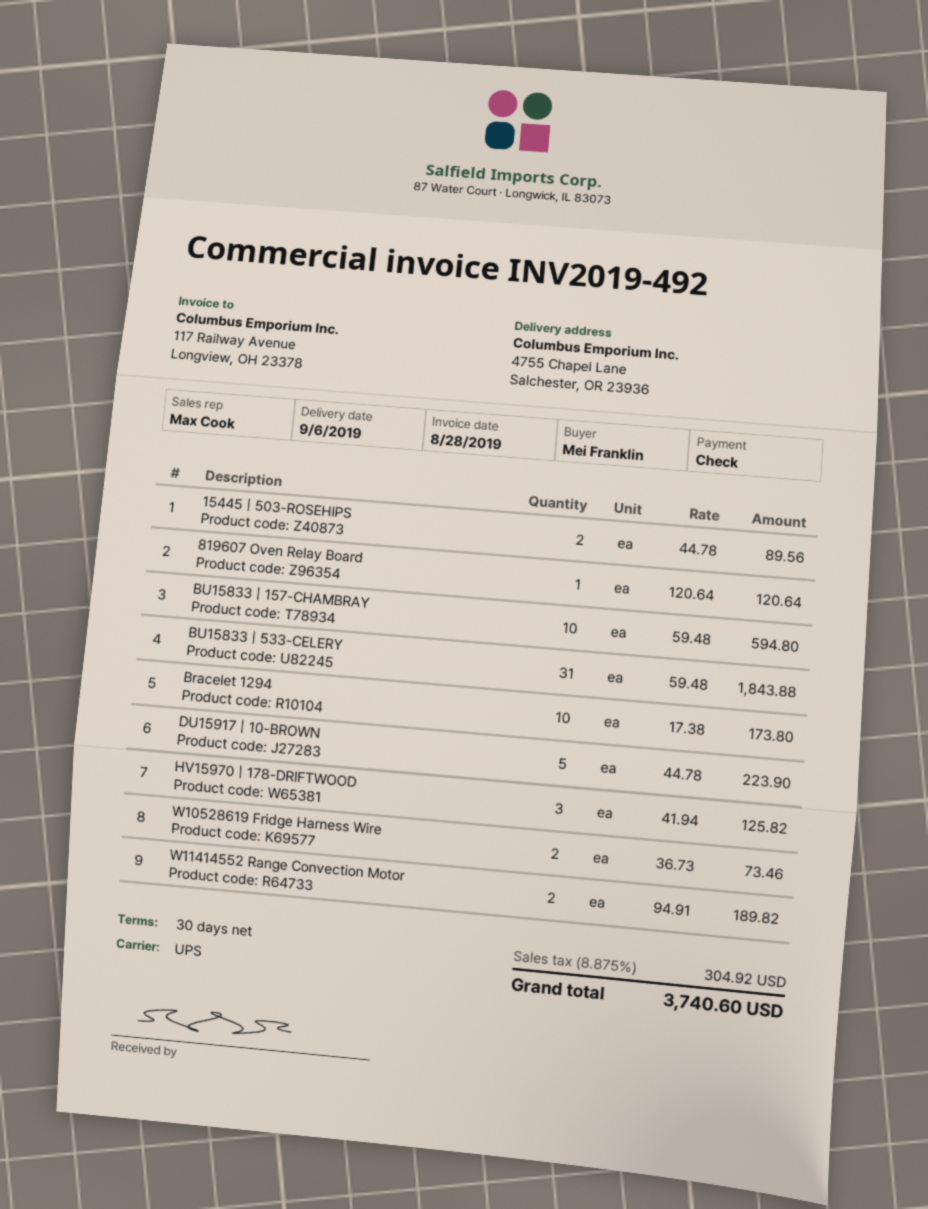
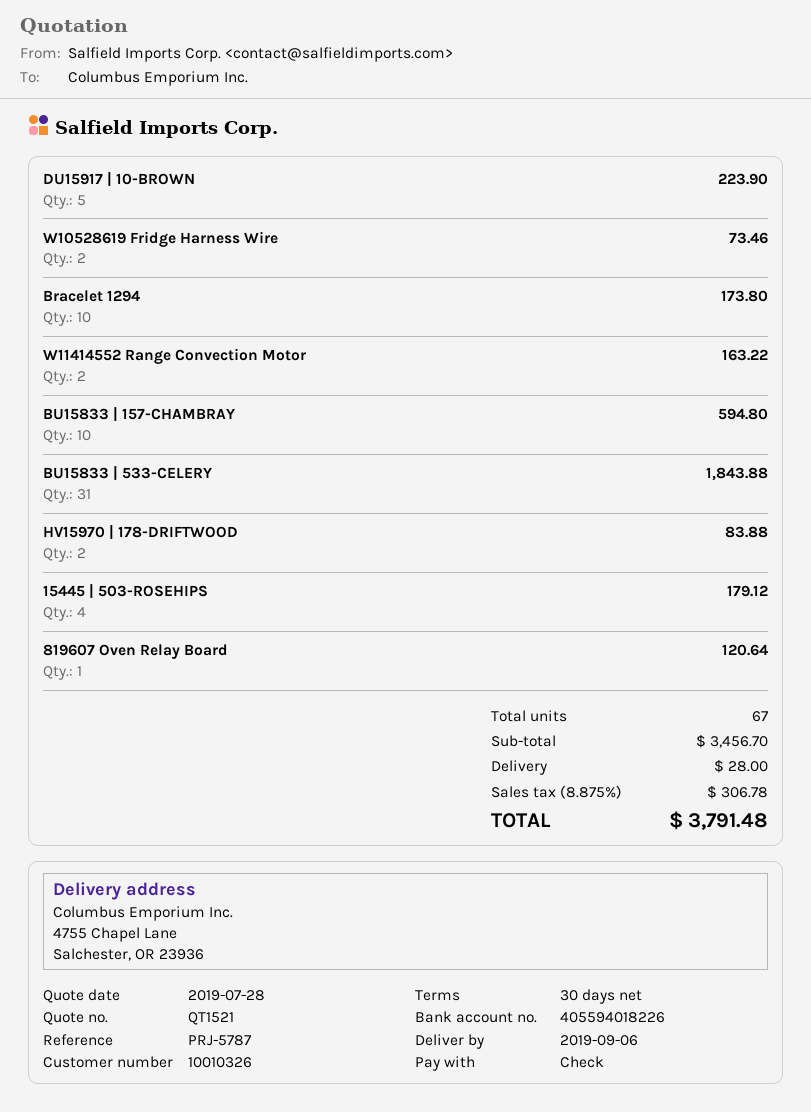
15445 | 503-ROSEHIPS: 2 for 89.56 -> 4 for 179.12
HV15970 | 178-DRIFTWOOD: 3 for 125.82 -> 2 for 83.88
W11414552 Range Convection Motor: 2 for 189.82 -> 2 for 163.22
shipping: none -> 28.00
tax: 8.875% = 304.92 -> 8.875% = 306.78
total: 3740.60 -> 3791.48

